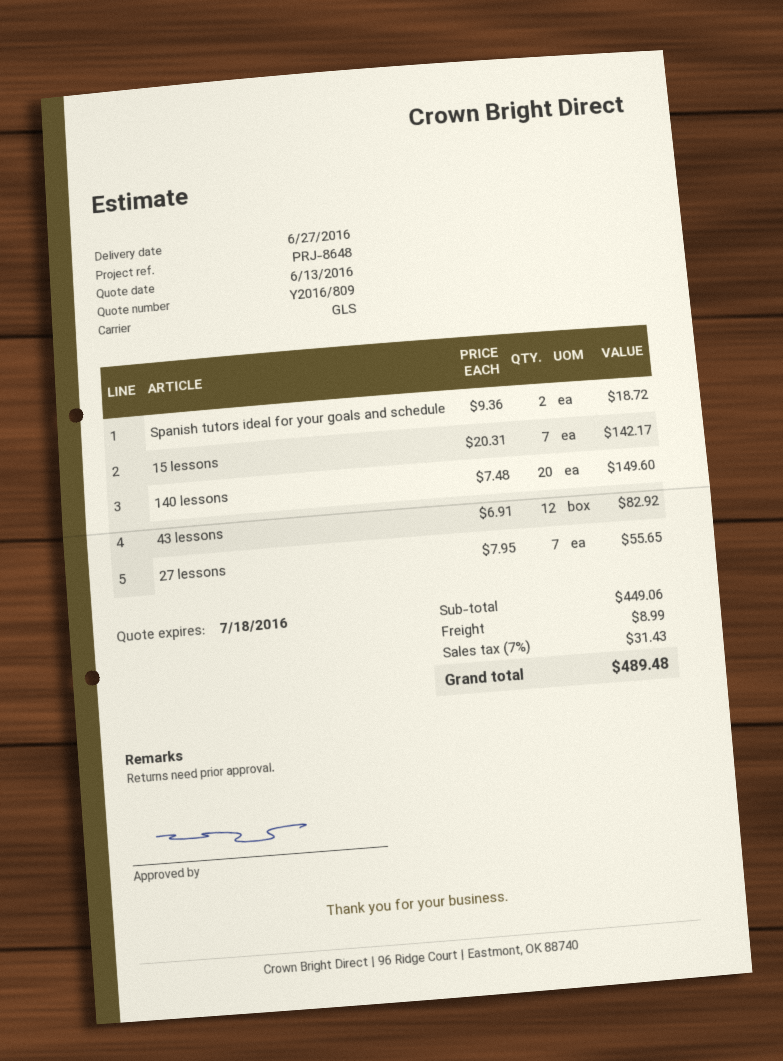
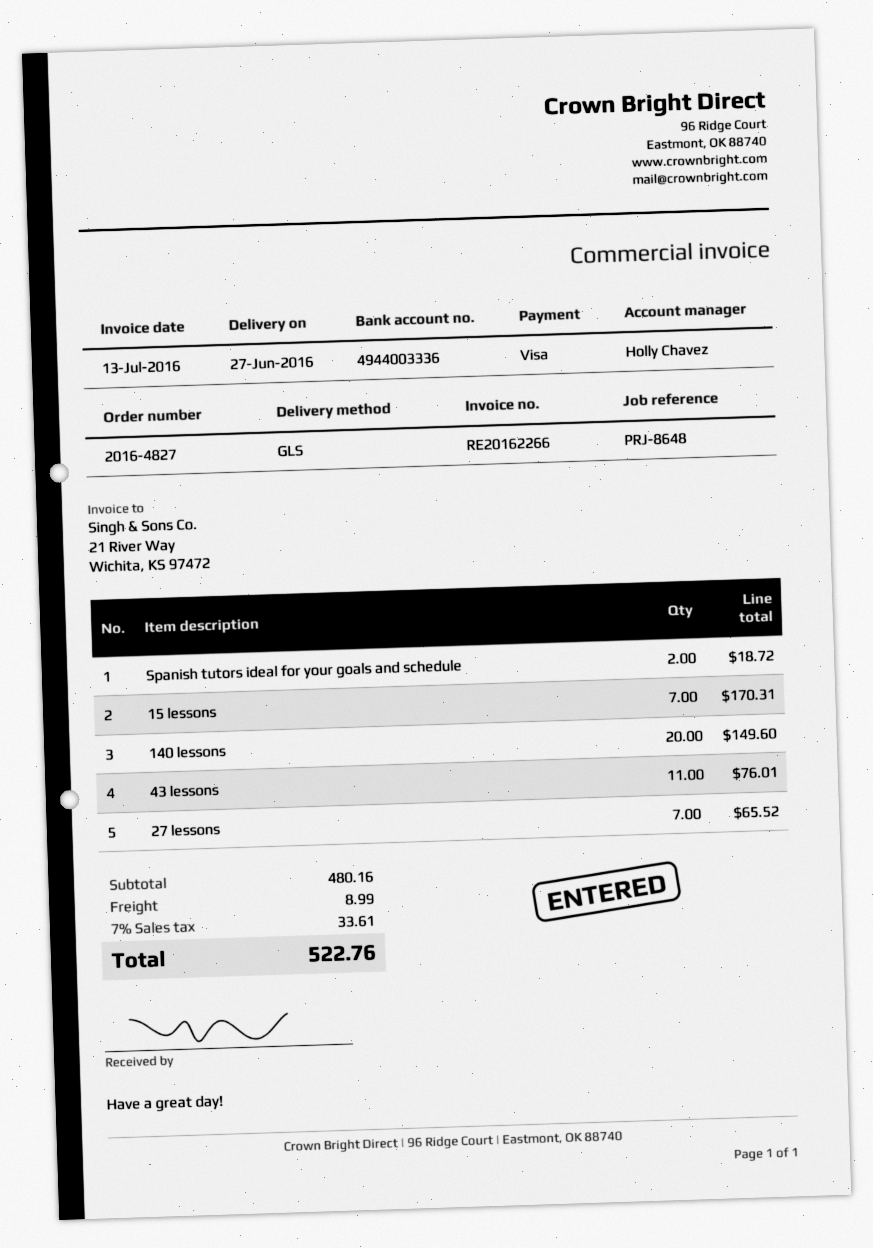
15 lessons: 7 for 142.17 -> 7 for 170.31
43 lessons: 12 for 82.92 -> 11 for 76.01
27 lessons: 7 for 55.65 -> 7 for 65.52
subtotal: 449.06 -> 480.16
tax: 7% = 31.43 -> 7% = 33.61
total: 489.48 -> 522.76

